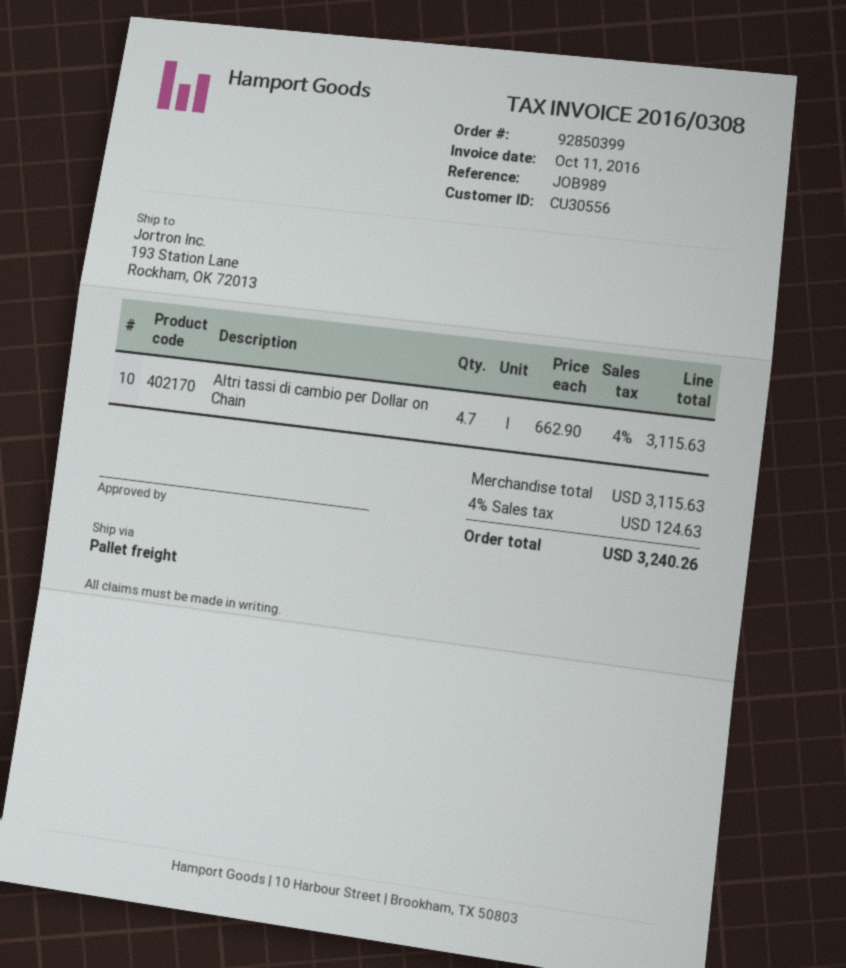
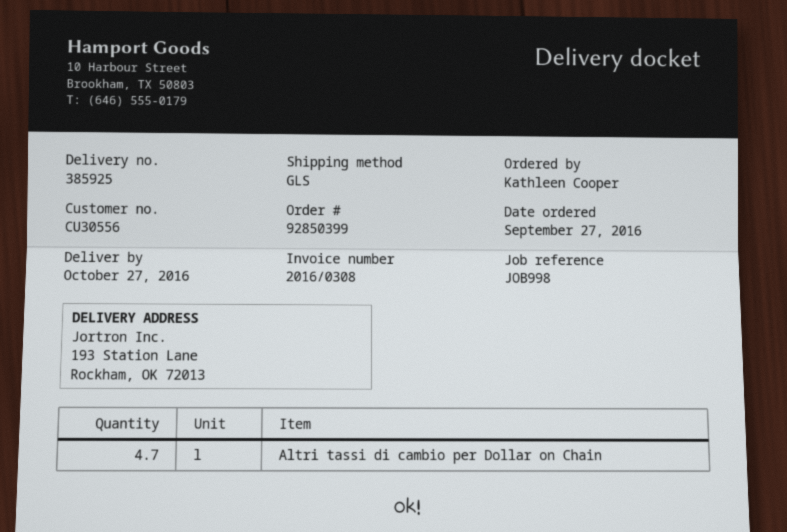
reference: JOB989 -> JOB998
shipping method: pallet freight -> GLS

